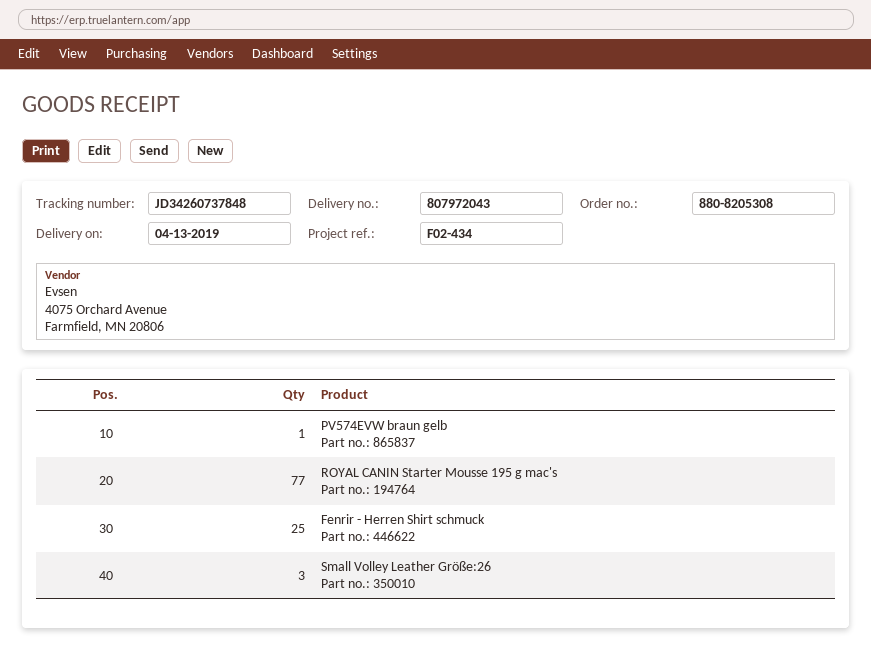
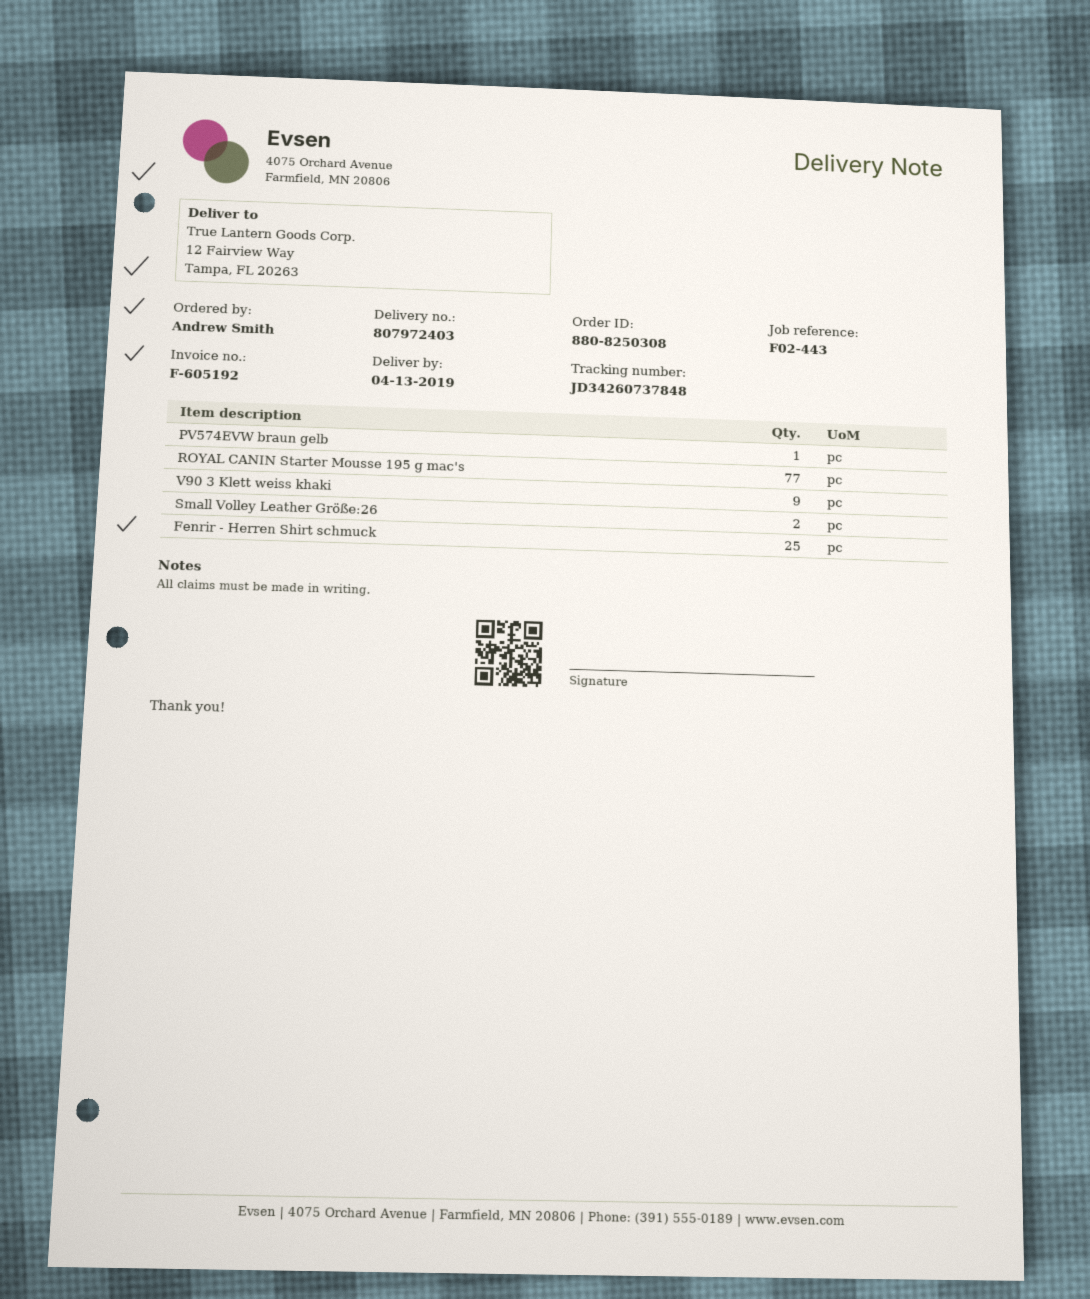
order number: 880-8205308 -> 880-8250308
delivery note number: 807972043 -> 807972403
reference: F02-434 -> F02-443
Small Volley Leather Größe:26: 3 -> 2
V90 3 Klett weiss khaki: none -> 9

